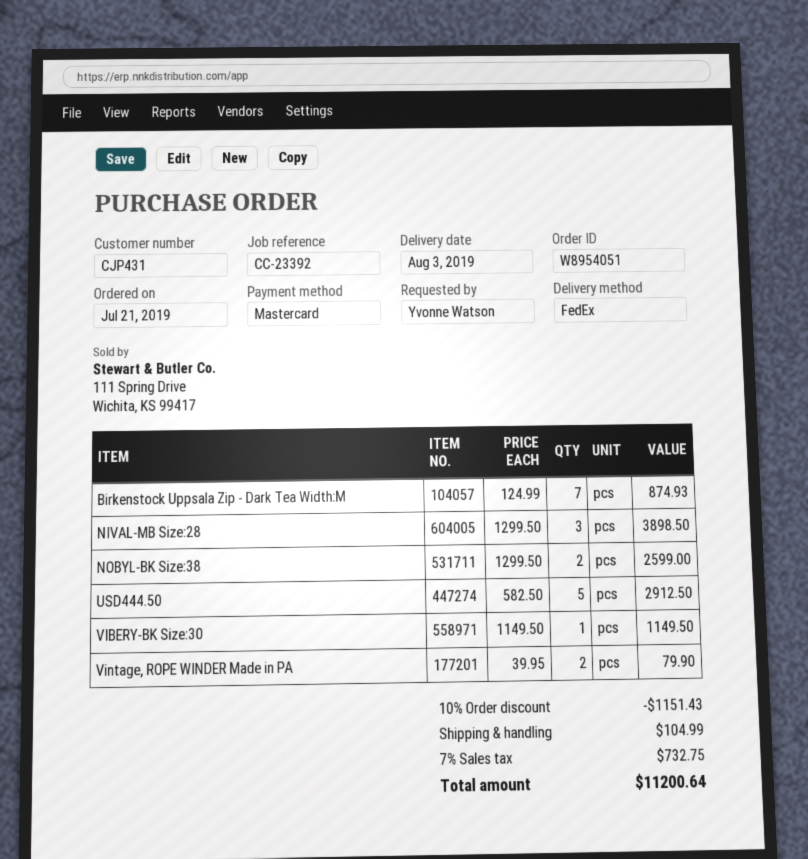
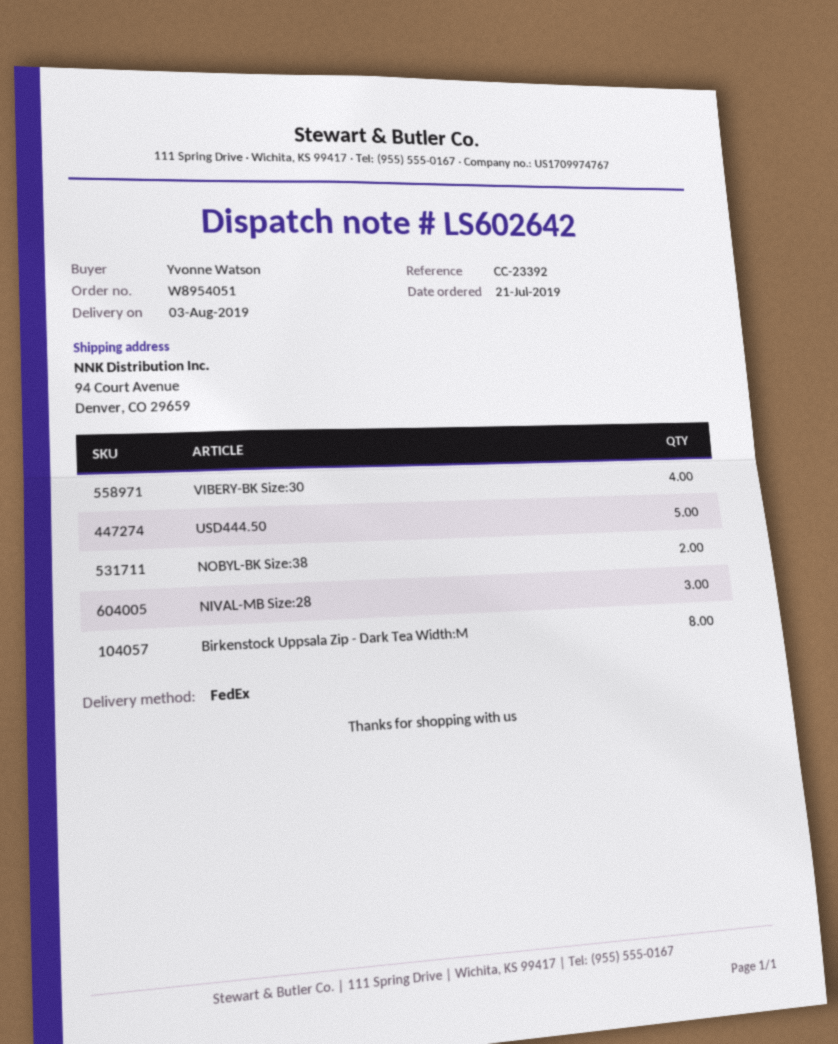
Birkenstock Uppsala Zip - Dark Tea Width:M: 7 -> 8
VIBERY-BK Size:30: 1 -> 4
Vintage, ROPE WINDER Made in PA: 2 -> none

